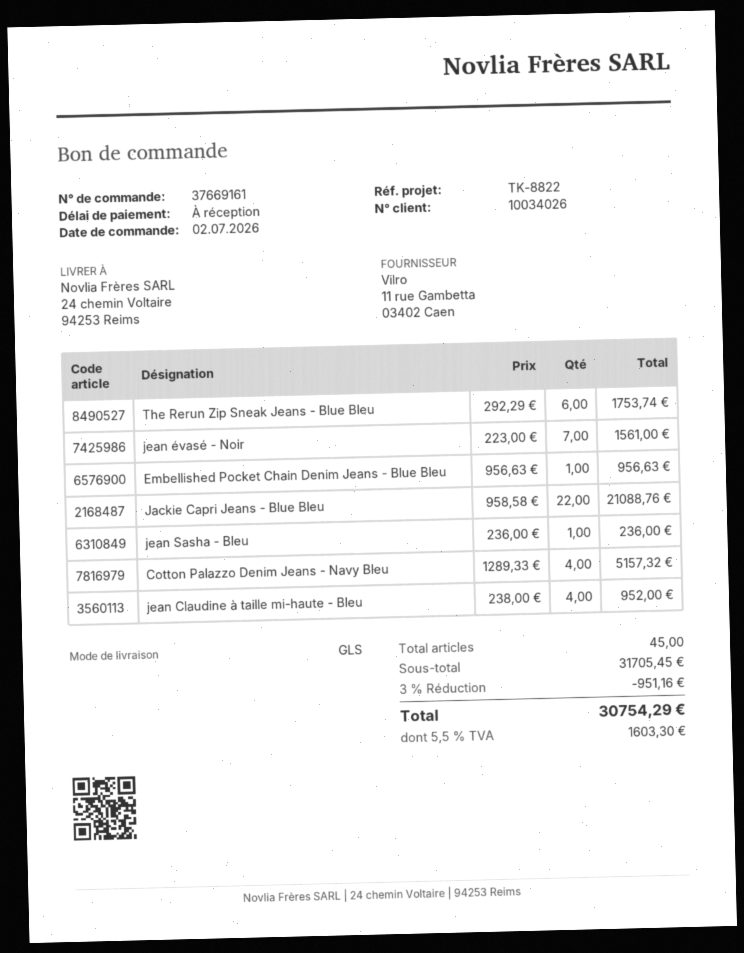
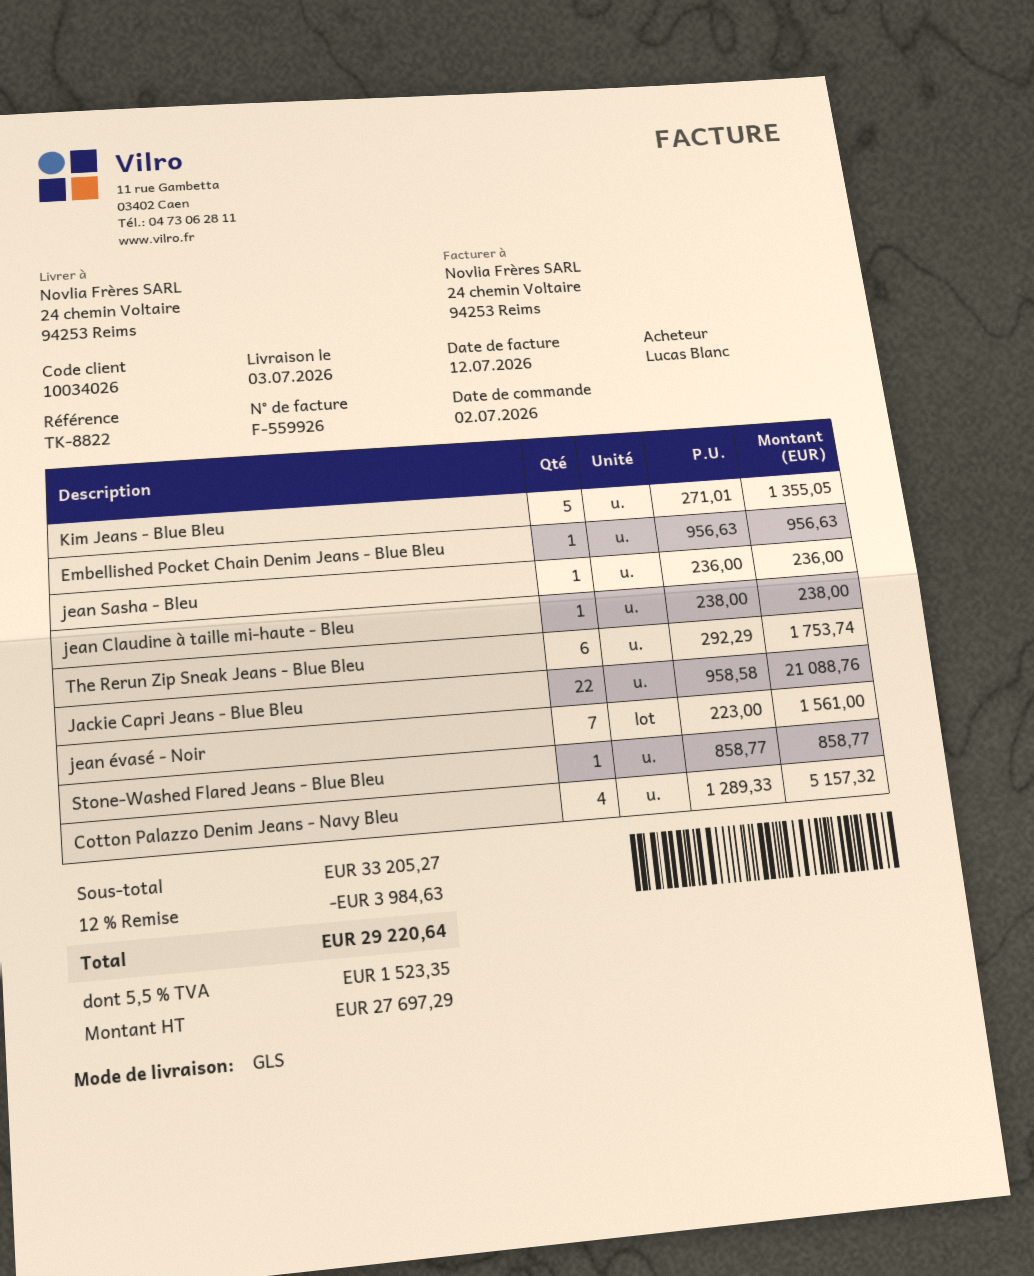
jean Claudine à taille mi-haute - Bleu: 4 x 238.00 = 952.00 -> 1 x 238.00 = 238.00
Kim Jeans - Blue Bleu: none -> 5 x 271.01 = 1355.05
Stone-Washed Flared Jeans - Blue Bleu: none -> 1 x 858.77 = 858.77
subtotal: 31705.45 -> 33205.27
discount: 3% = 951.16 -> 12% = 3984.63
tax: 5.5% = 1603.30 -> 5.5% = 1523.35
total: 30754.29 -> 29220.64

